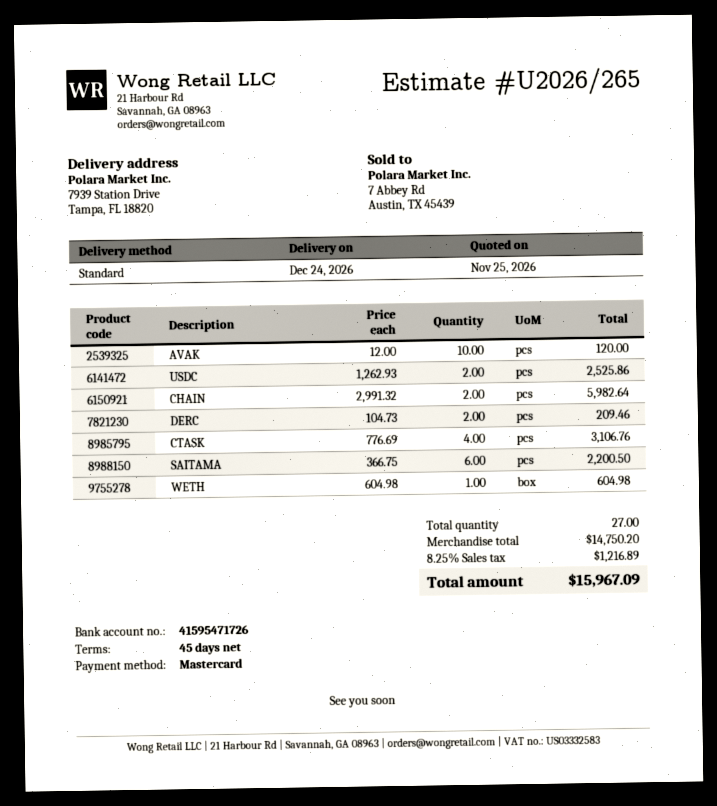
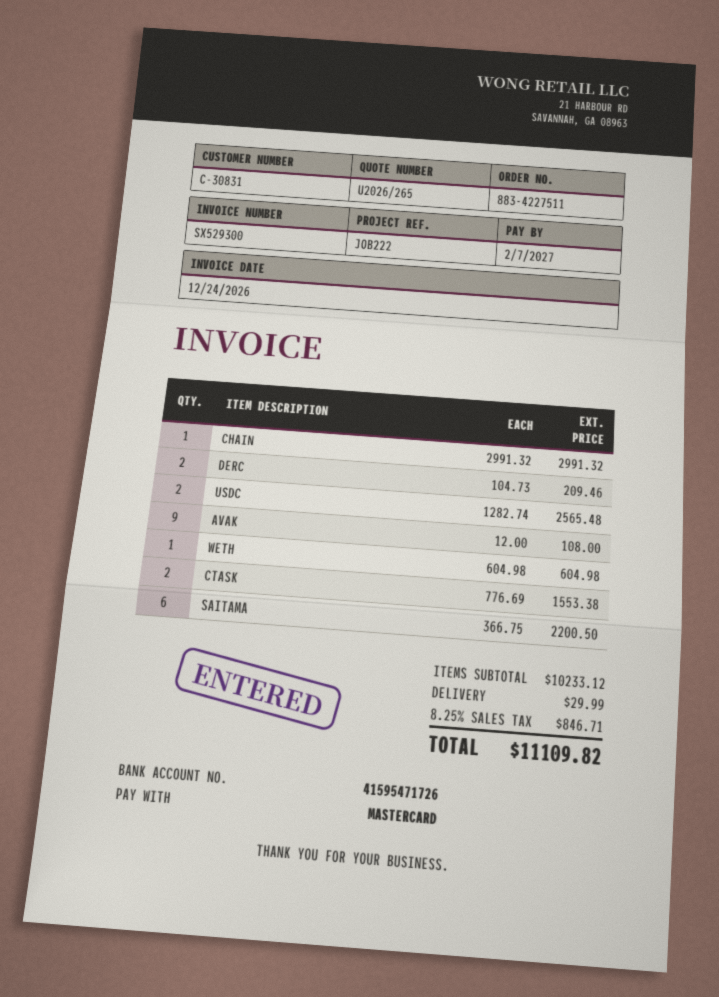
AVAK: 10 x 12.00 = 120.00 -> 9 x 12.00 = 108.00
USDC: 2 x 1262.93 = 2525.86 -> 2 x 1282.74 = 2565.48
CHAIN: 2 x 2991.32 = 5982.64 -> 1 x 2991.32 = 2991.32
CTASK: 4 x 776.69 = 3106.76 -> 2 x 776.69 = 1553.38
subtotal: 14750.20 -> 10233.12
shipping: none -> 29.99
tax: 8.25% = 1216.89 -> 8.25% = 846.71
total: 15967.09 -> 11109.82

